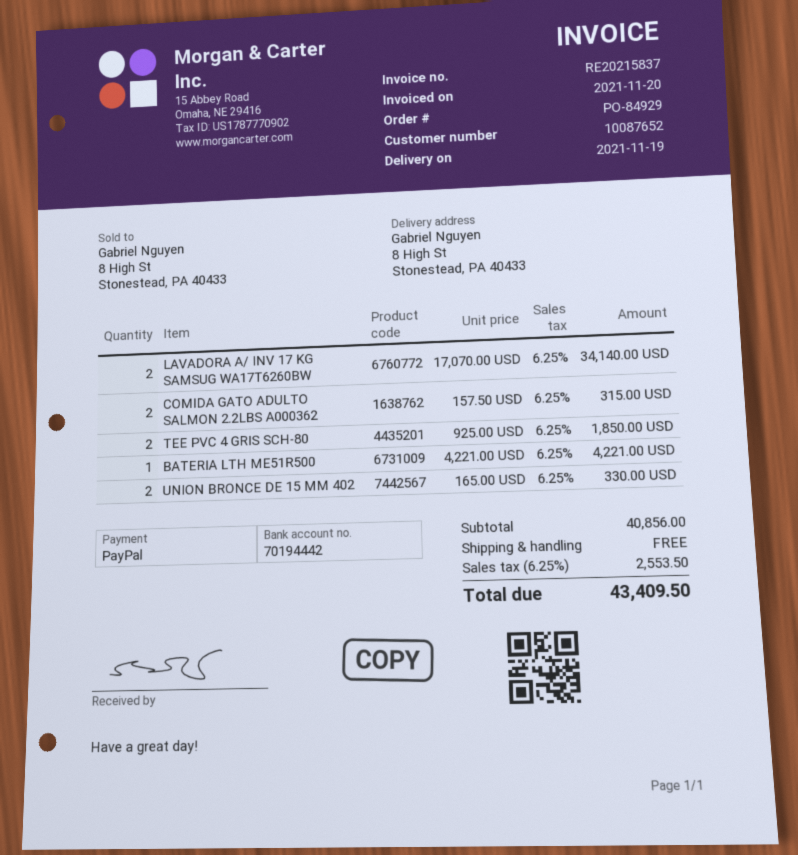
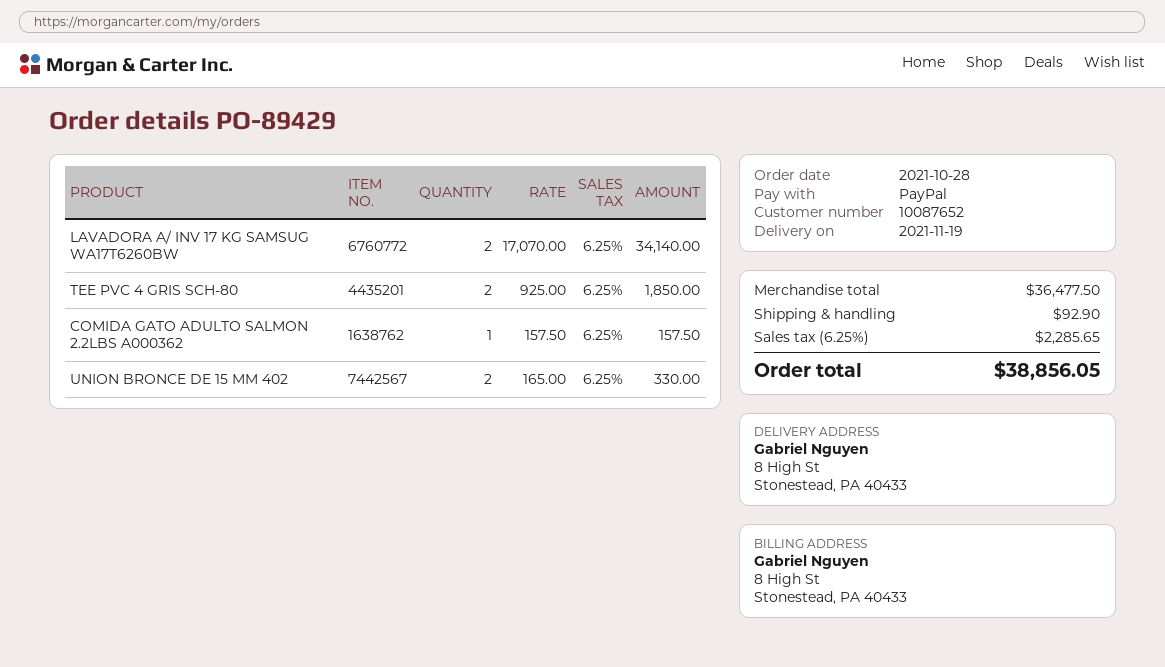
order number: PO-84929 -> PO-89429
COMIDA GATO ADULTO SALMON 2.2LBS A000362: 2 x 157.50 = 315.00 -> 1 x 157.50 = 157.50
BATERIA LTH ME51R500: 1 x 4221.00 = 4221.00 -> none
subtotal: 40856.00 -> 36477.50
shipping: 0.00 -> 92.90
tax: 6.25% = 2553.50 -> 6.25% = 2285.65
total: 43409.50 -> 38856.05

